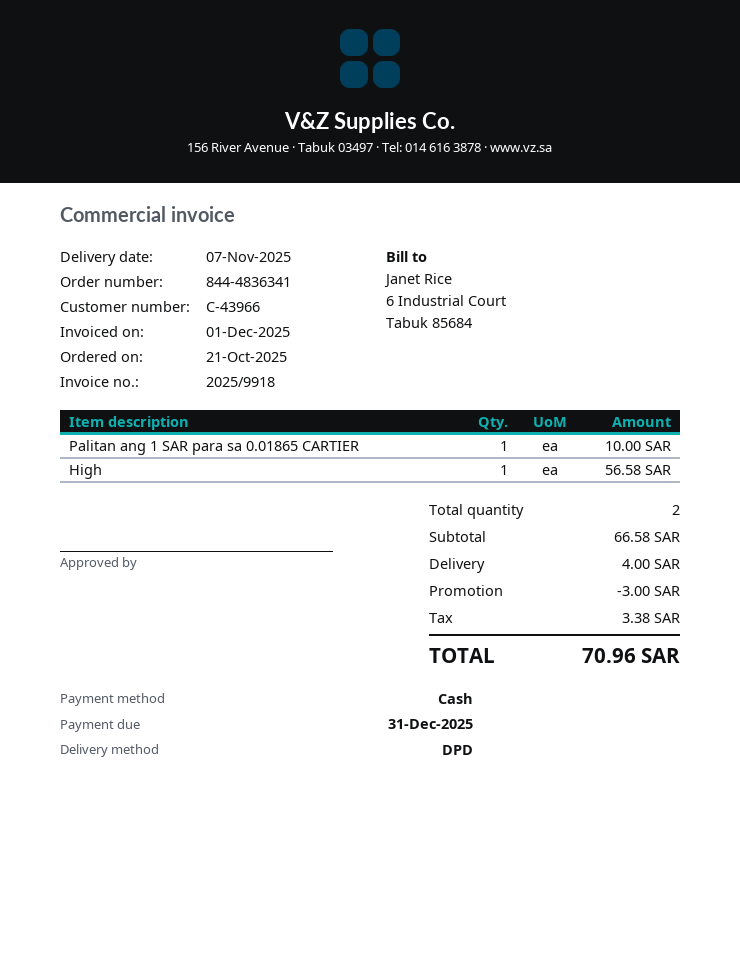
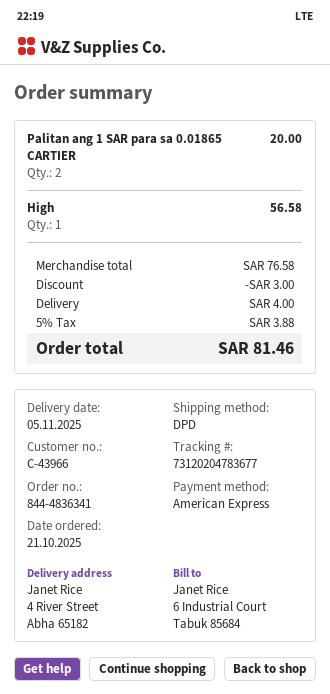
delivery date: 2025-11-07 -> 2025-11-05
payment method: cash -> American Express
Palitan ang 1 SAR para sa 0.01865 CARTIER: 1 for 10.00 -> 2 for 20.00
subtotal: 66.58 -> 76.58
tax: 3.38 -> 3.88
total: 70.96 -> 81.46

